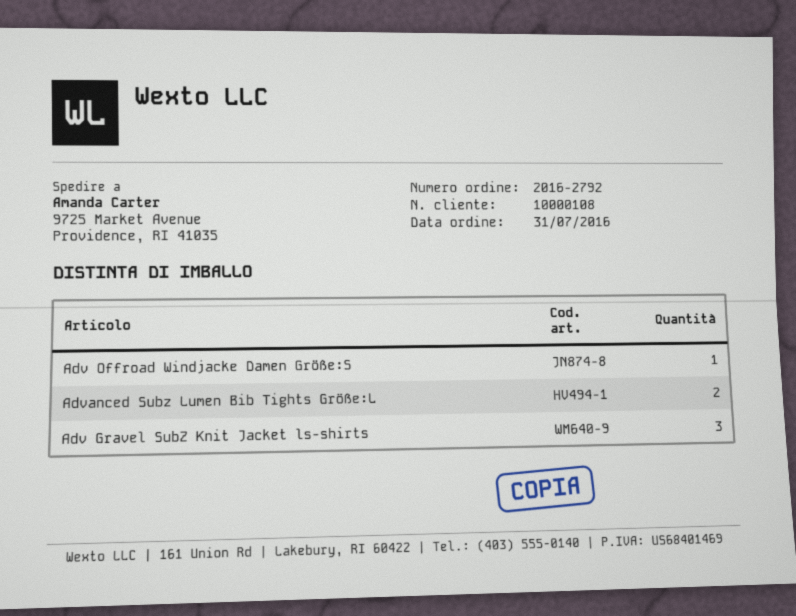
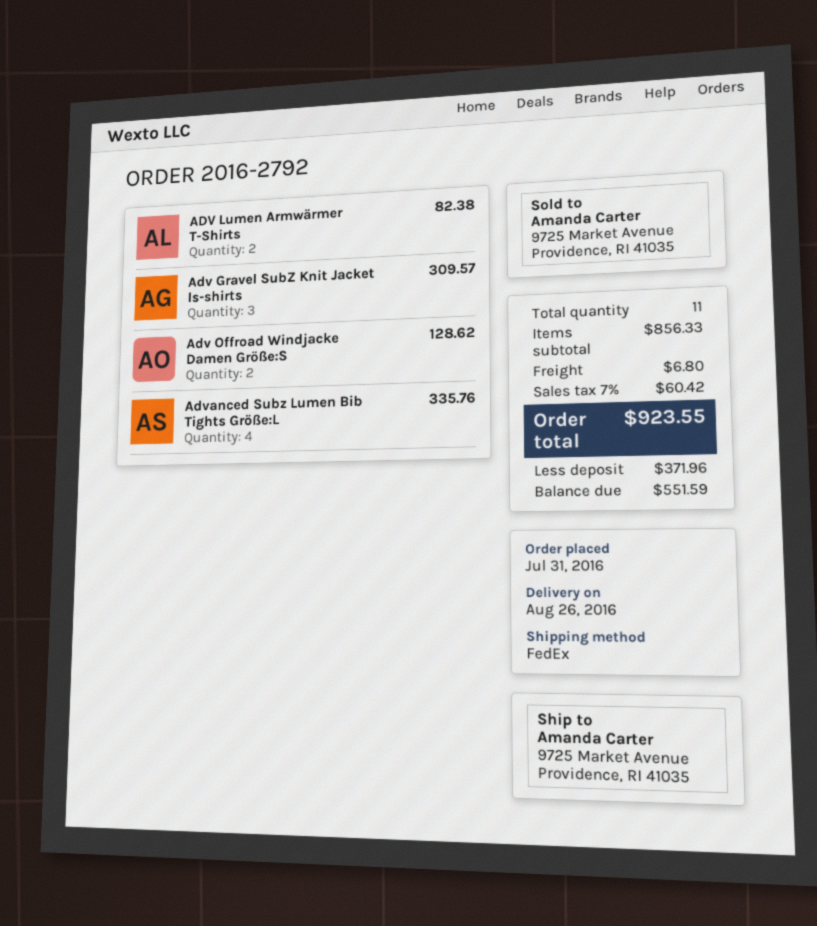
Adv Offroad Windjacke Damen Größe:S: 1 -> 2
Advanced Subz Lumen Bib Tights Größe:L: 2 -> 4
ADV Lumen Armwärmer T-Shirts: none -> 2

